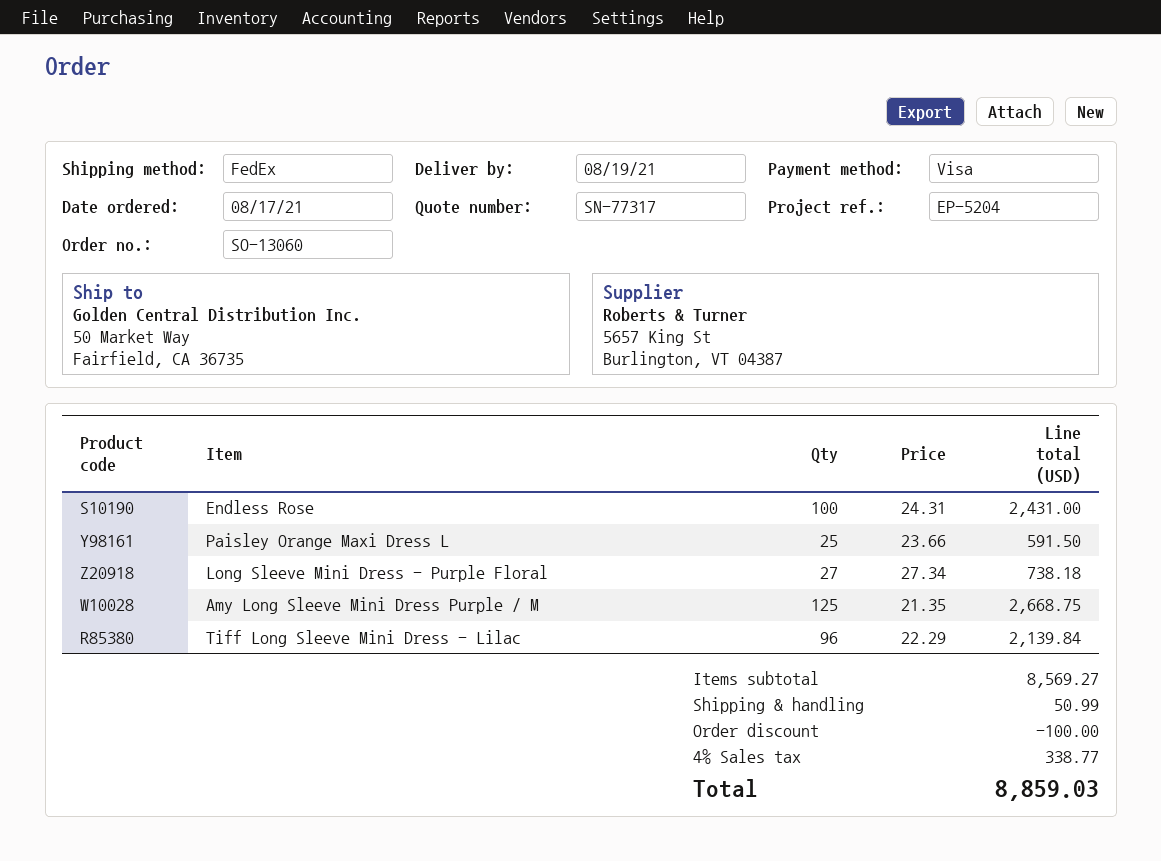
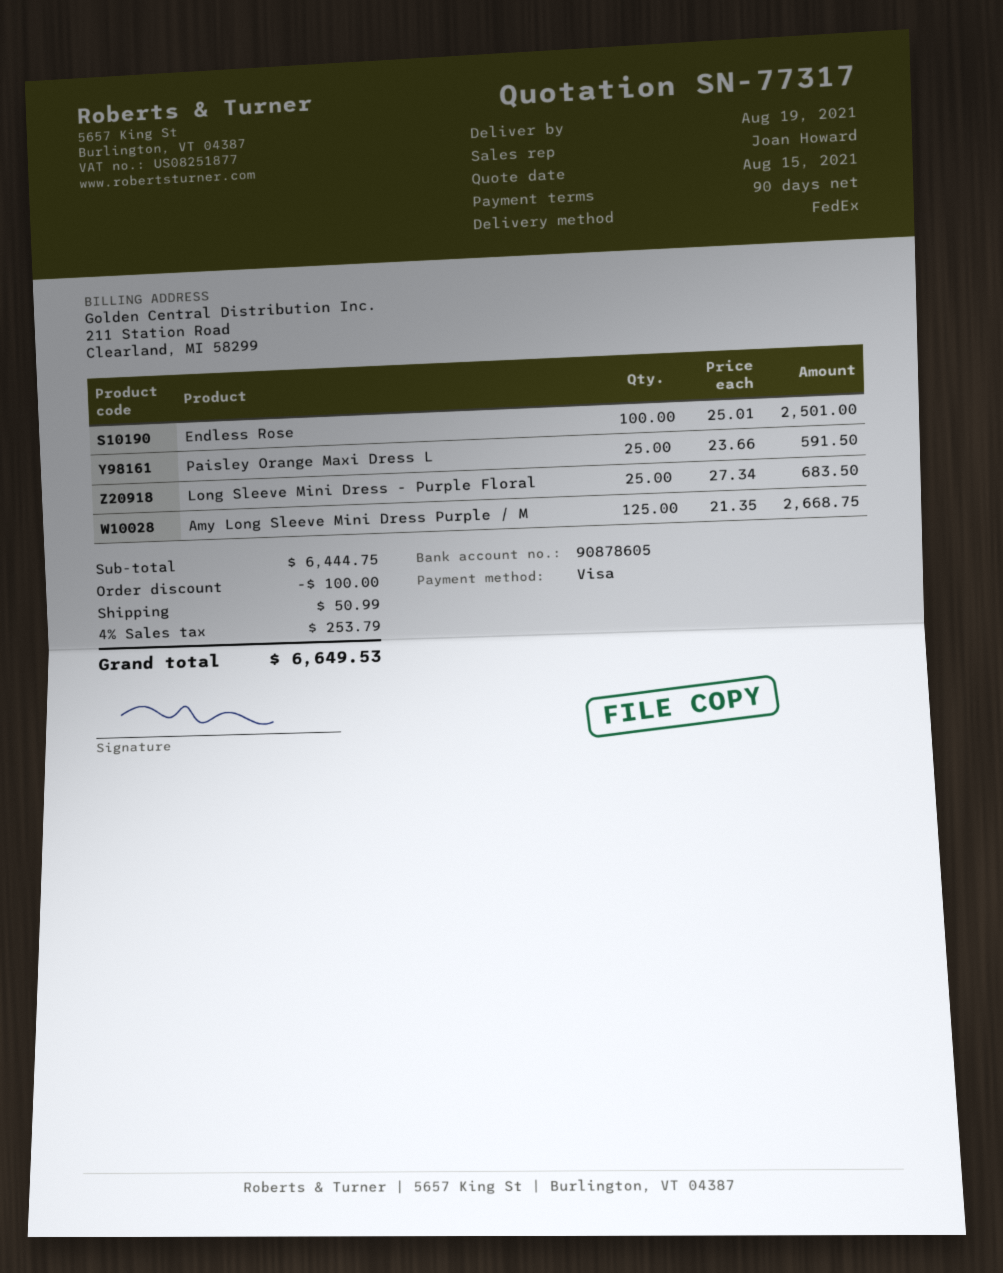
Endless Rose: 100 x 24.31 = 2431.00 -> 100 x 25.01 = 2501.00
Long Sleeve Mini Dress - Purple Floral: 27 x 27.34 = 738.18 -> 25 x 27.34 = 683.50
Tiff Long Sleeve Mini Dress - Lilac: 96 x 22.29 = 2139.84 -> none
subtotal: 8569.27 -> 6444.75
tax: 4% = 338.77 -> 4% = 253.79
total: 8859.03 -> 6649.53

